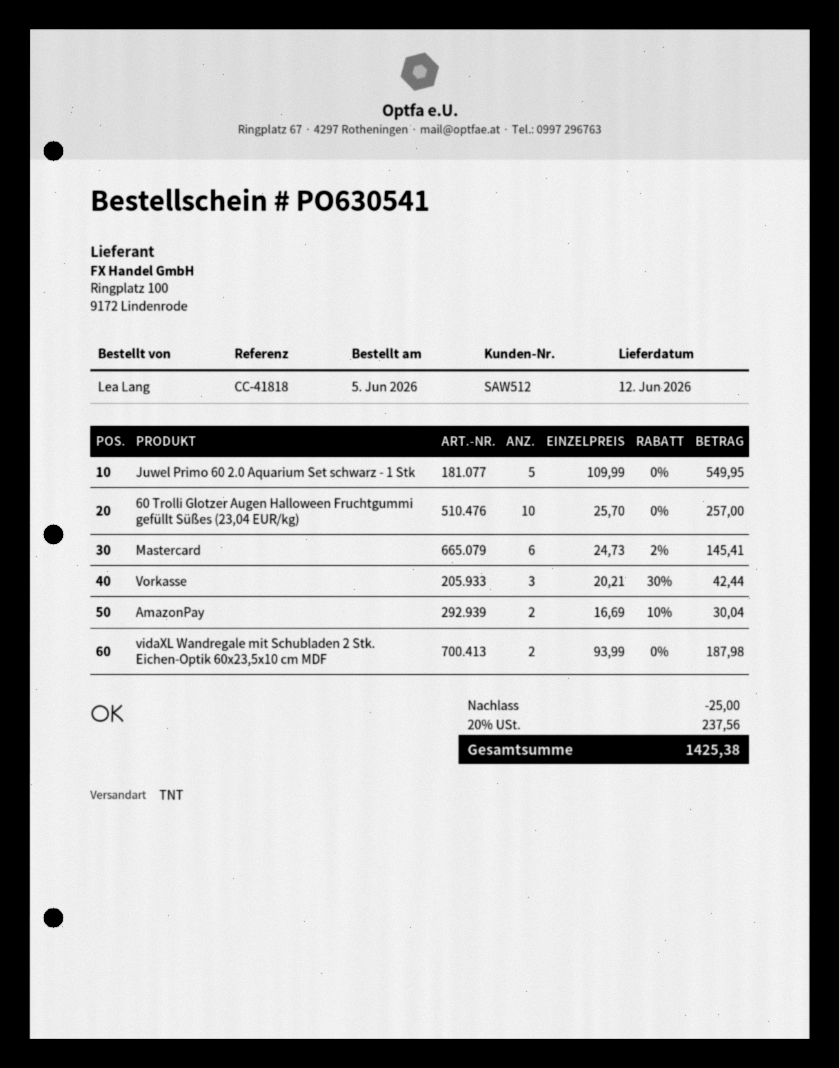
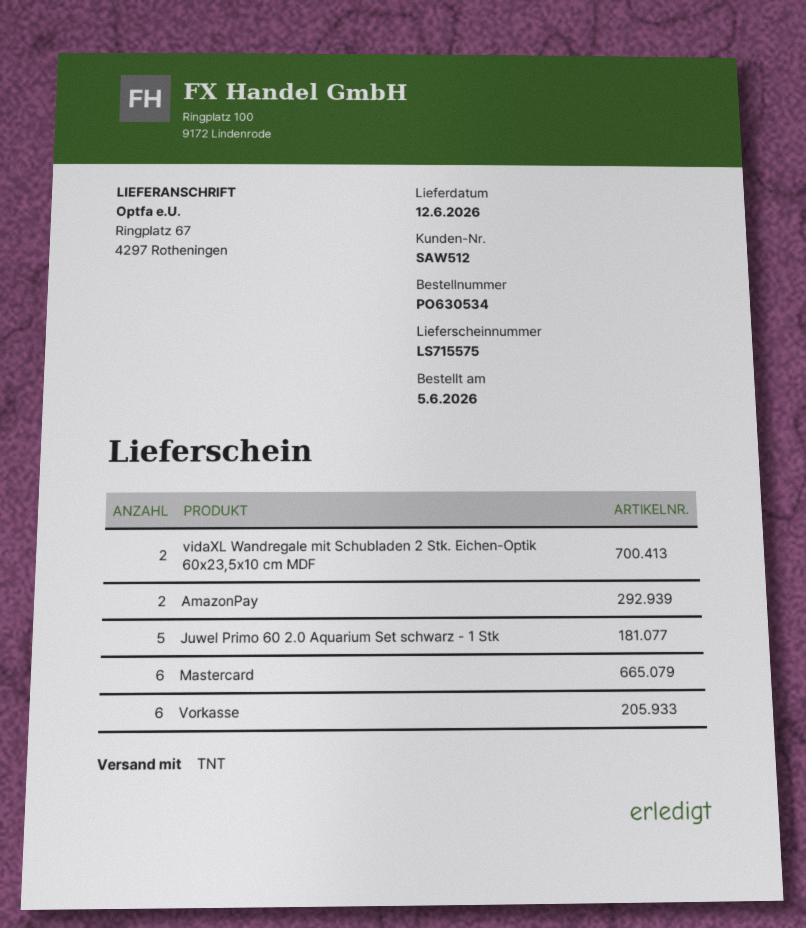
order number: PO630541 -> PO630534
60 Trolli Glotzer Augen Halloween Fruchtgummi gefüllt Süßes (23,04 EUR/kg): 10 -> none
Vorkasse: 3 -> 6

